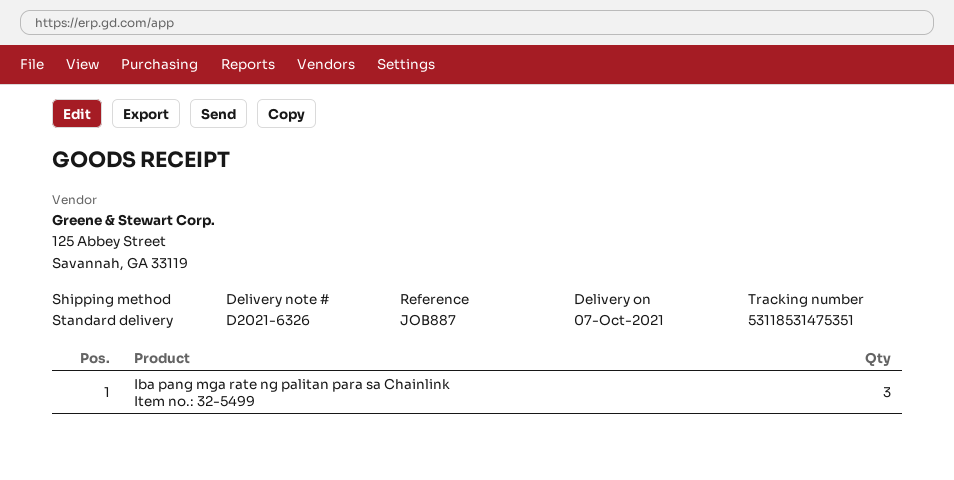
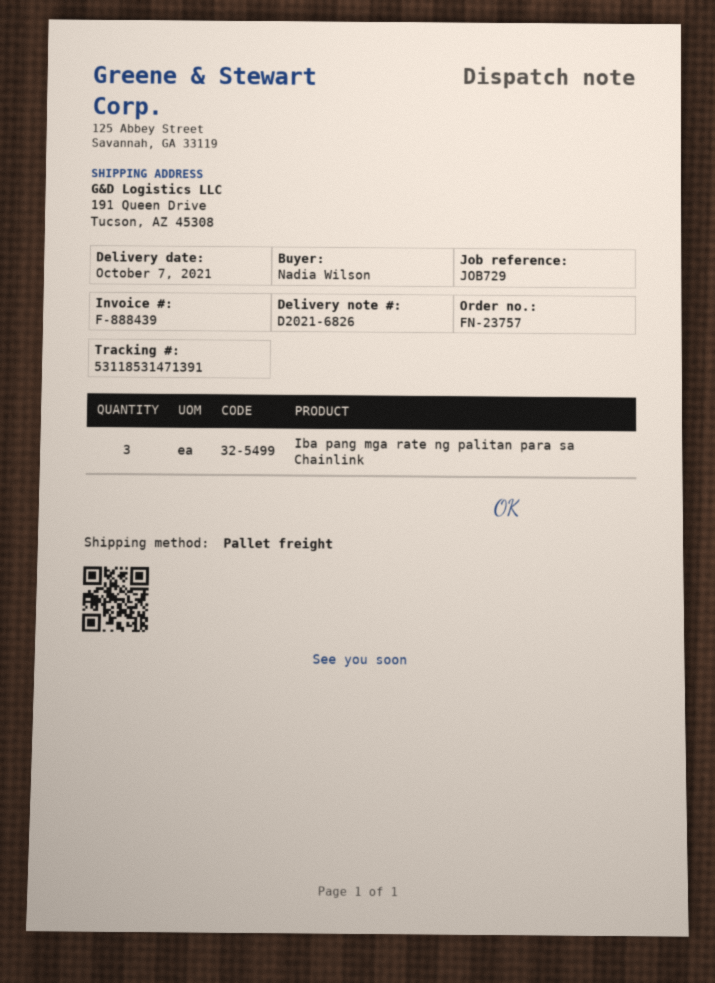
delivery note number: D2021-6326 -> D2021-6826
reference: JOB887 -> JOB729
shipping method: standard -> pallet freight
tracking number: 53118531475351 -> 53118531471391

